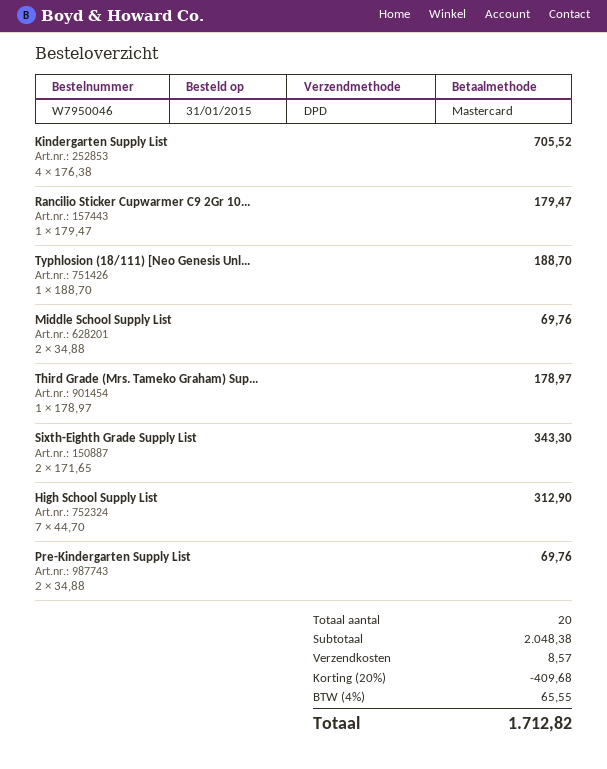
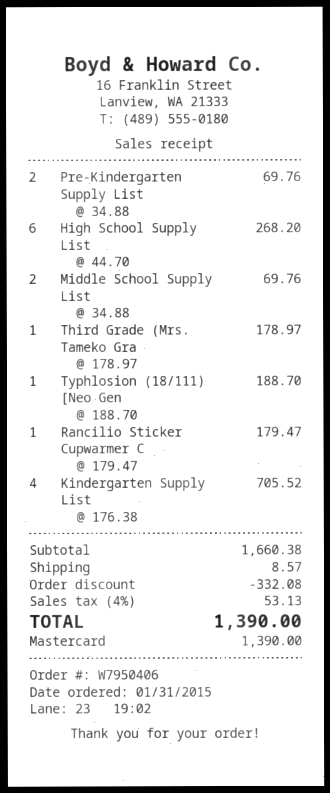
order number: W7950046 -> W7950406
Sixth-Eighth Grade Supply List: 2 x 171.65 = 343.30 -> none
High School Supply List: 7 x 44.70 = 312.90 -> 6 x 44.70 = 268.20
subtotal: 2048.38 -> 1660.38
discount: 409.68 -> 332.08
tax: 4% = 65.55 -> 4% = 53.13
total: 1712.82 -> 1390.00

